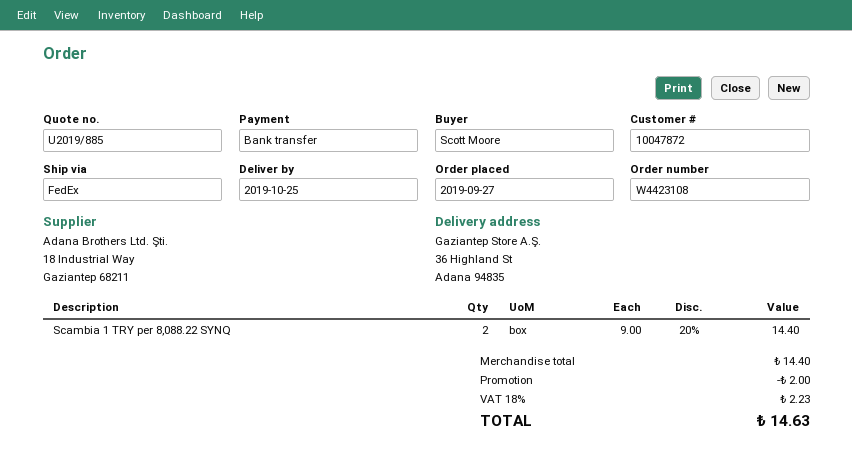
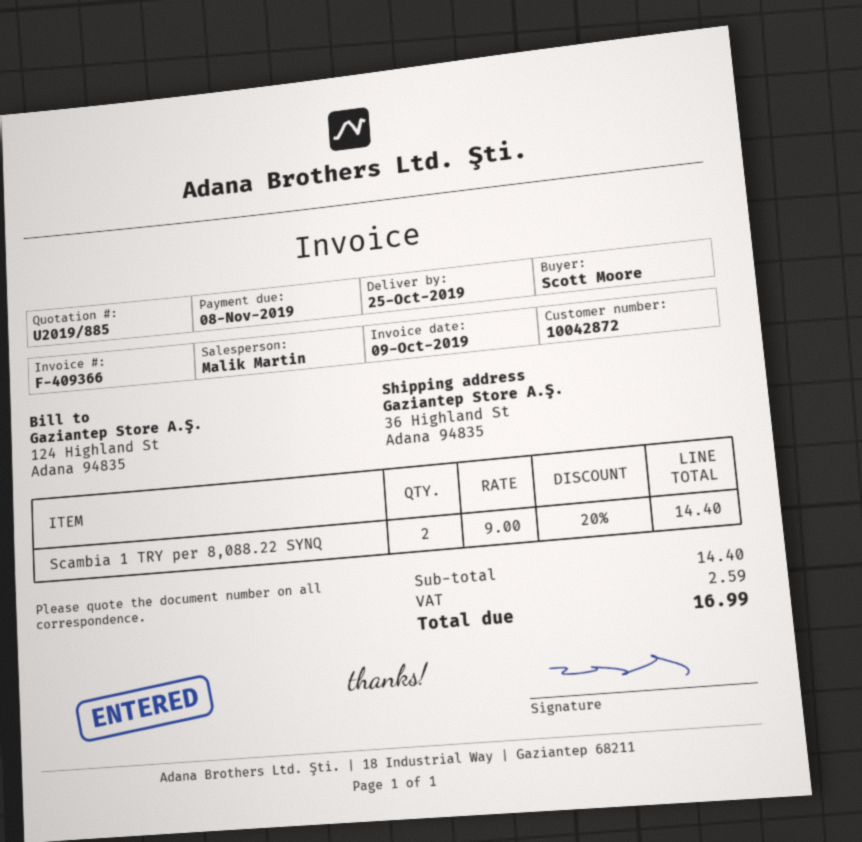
customer number: 10047872 -> 10042872
discount: 2.00 -> none
tax: 2.23 -> 2.59
total: 14.63 -> 16.99

